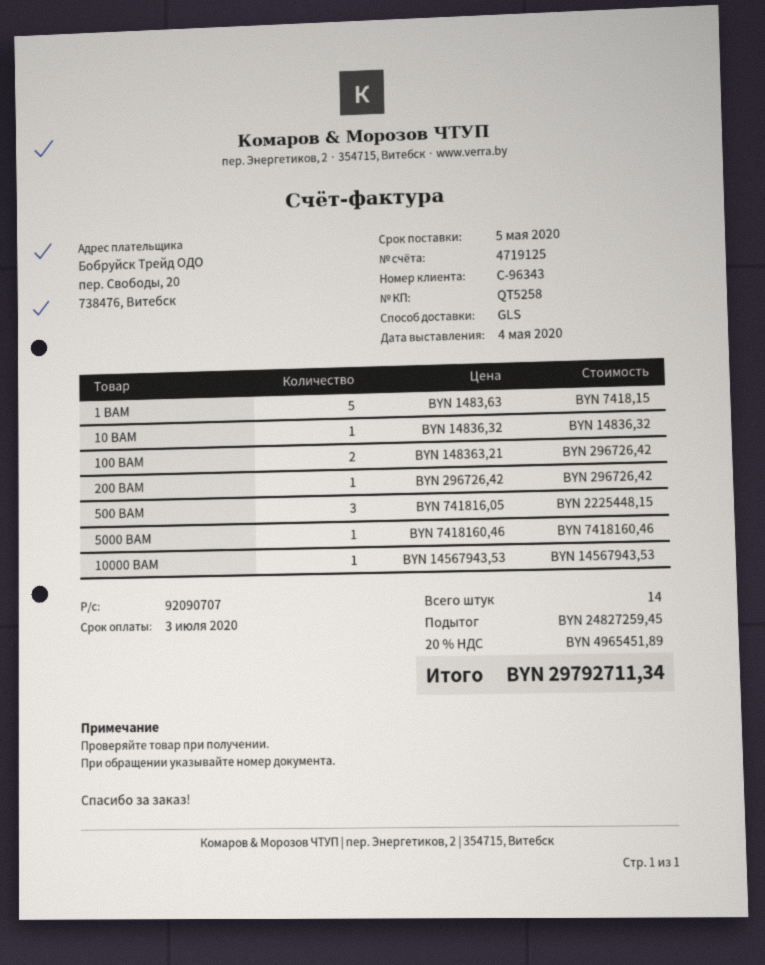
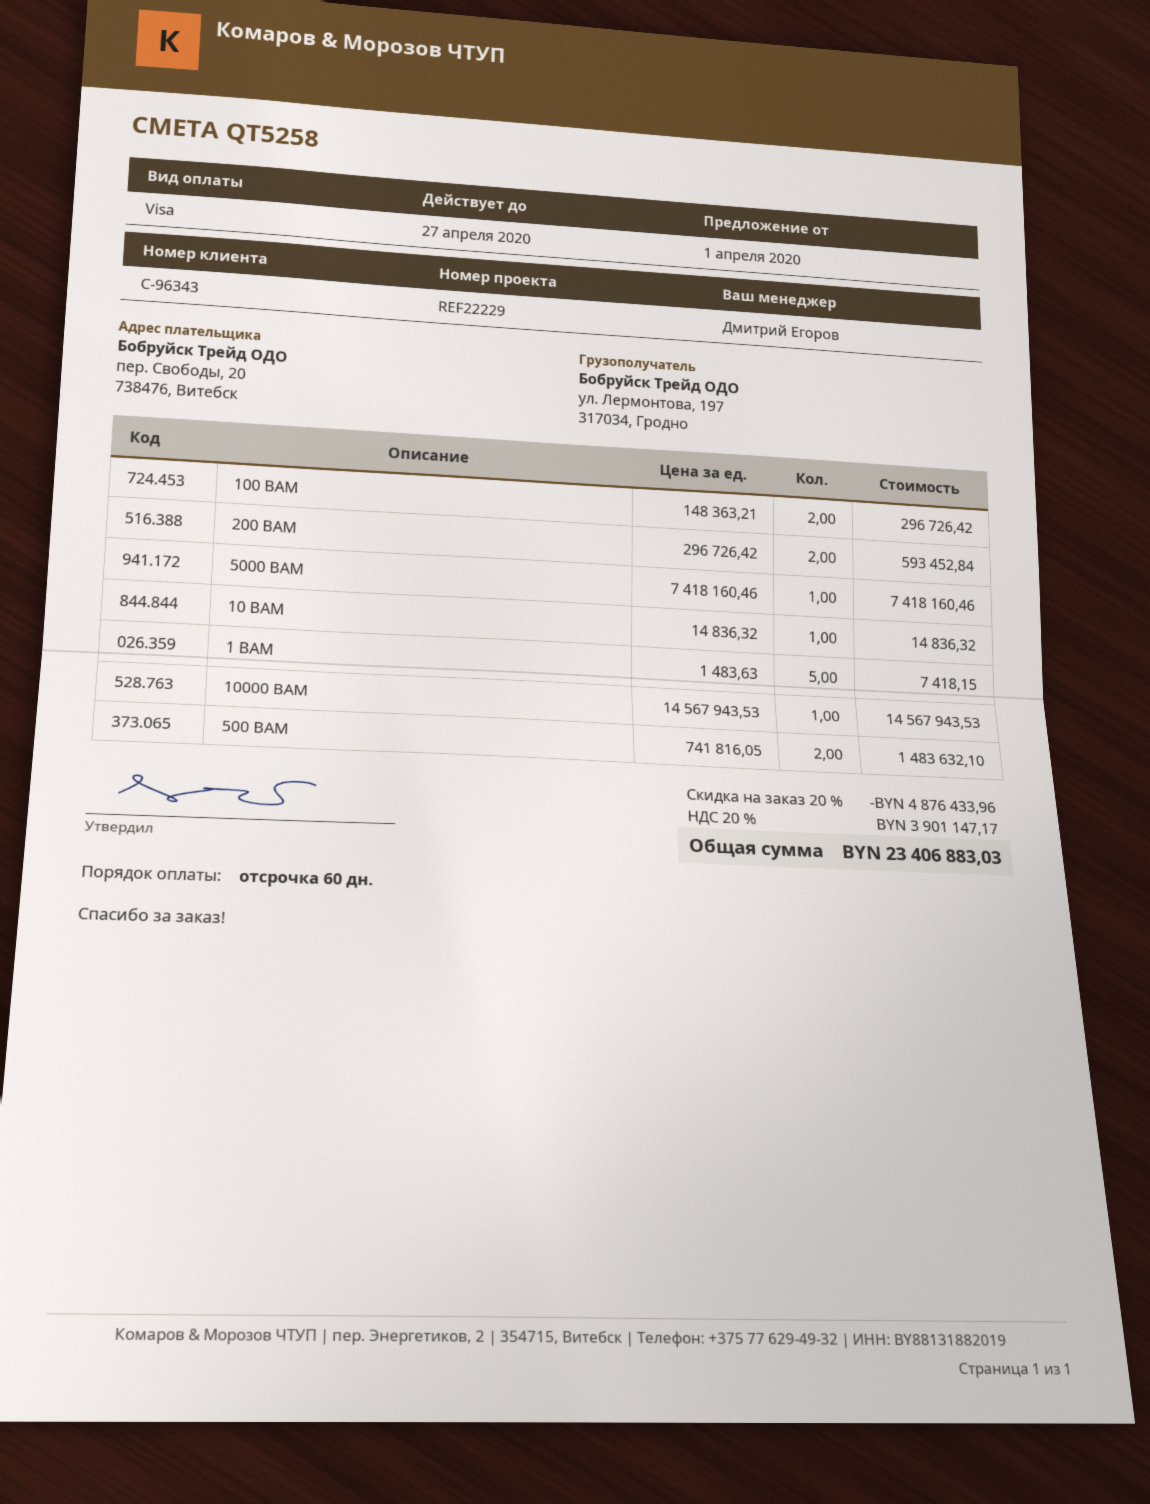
200 BAM: 1 x 296726.42 = 296726.42 -> 2 x 296726.42 = 593452.84
500 BAM: 3 x 741816.05 = 2225448.15 -> 2 x 741816.05 = 1483632.10
discount: none -> 20% = 4876433.96
tax: 20% = 4965451.89 -> 20% = 3901147.17
total: 29792711.34 -> 23406883.03

